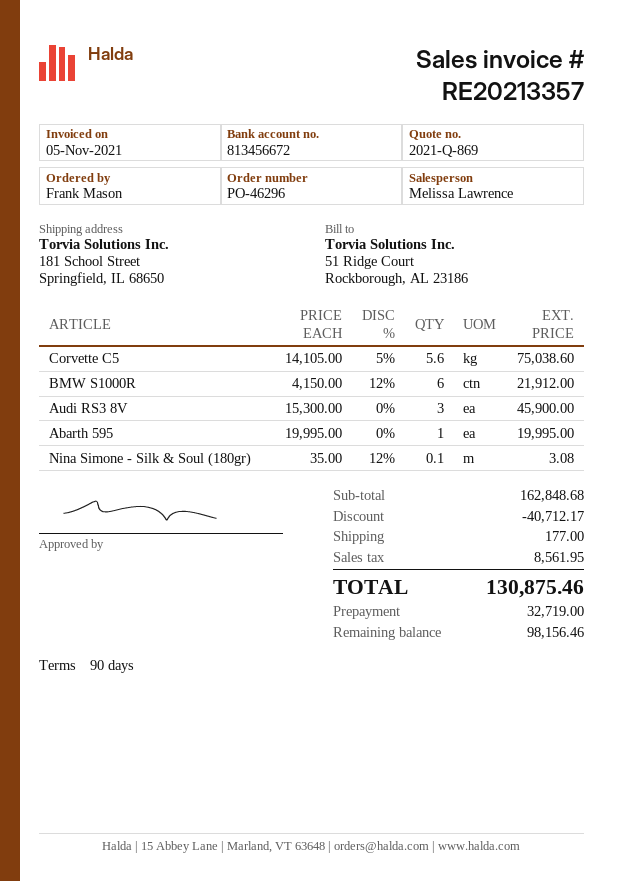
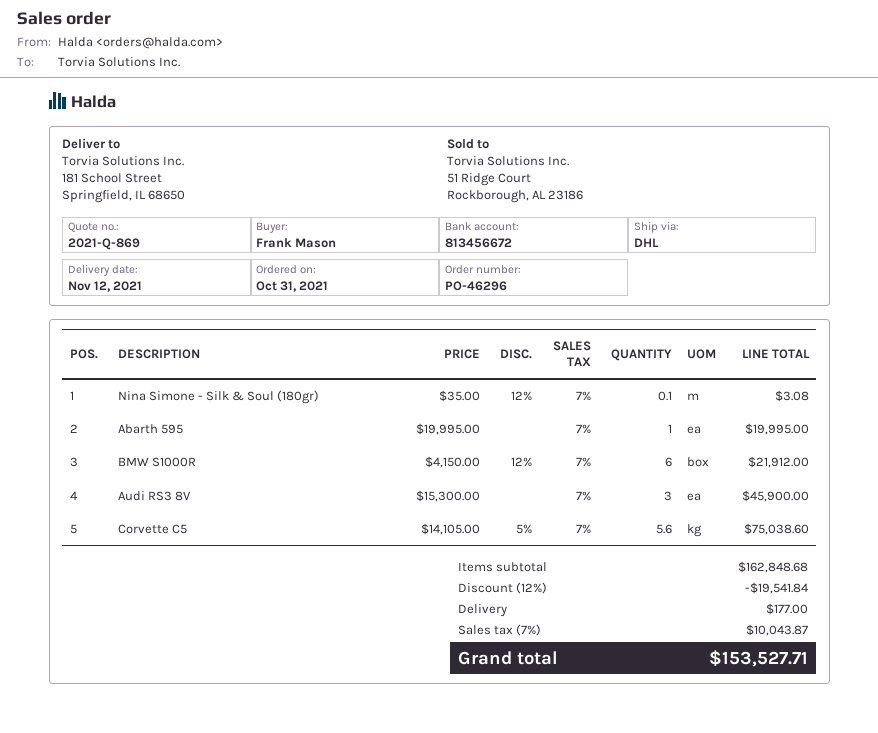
discount: 40712.17 -> 19541.84
tax: 8561.95 -> 10043.87
total: 130875.46 -> 153527.71

